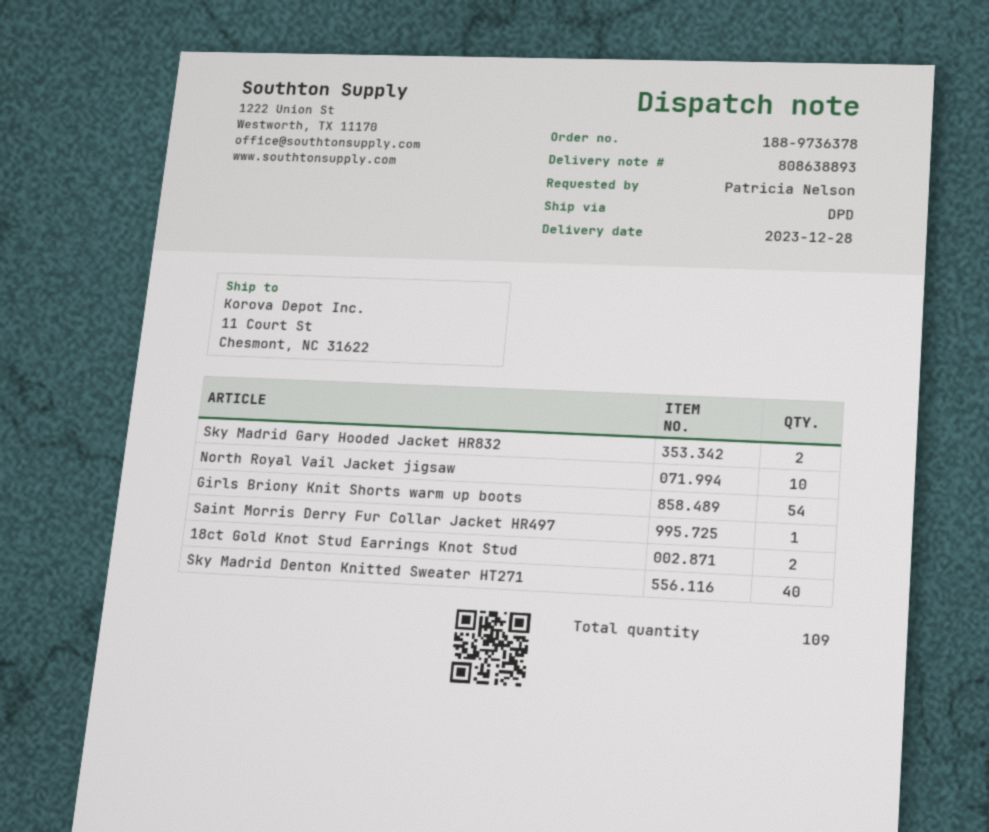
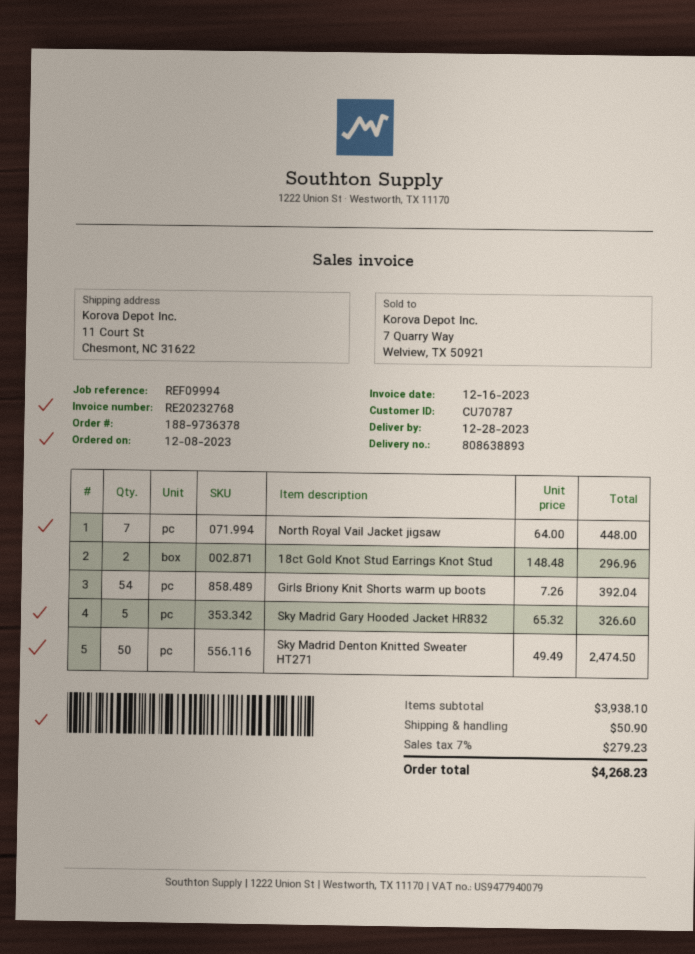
Sky Madrid Gary Hooded Jacket HR832: 2 -> 5
North Royal Vail Jacket jigsaw: 10 -> 7
Saint Morris Derry Fur Collar Jacket HR497: 1 -> none
Sky Madrid Denton Knitted Sweater HT271: 40 -> 50

